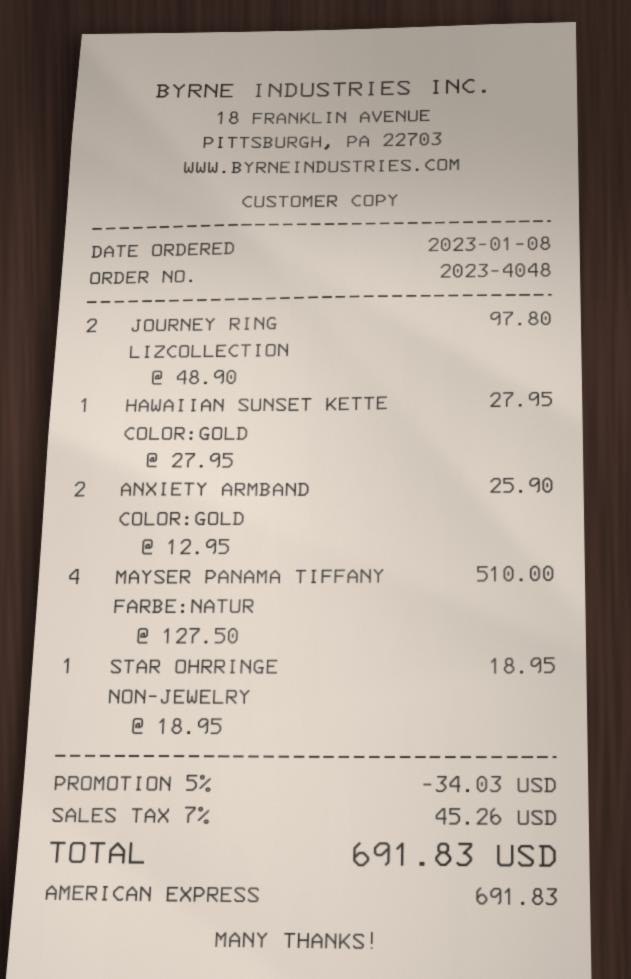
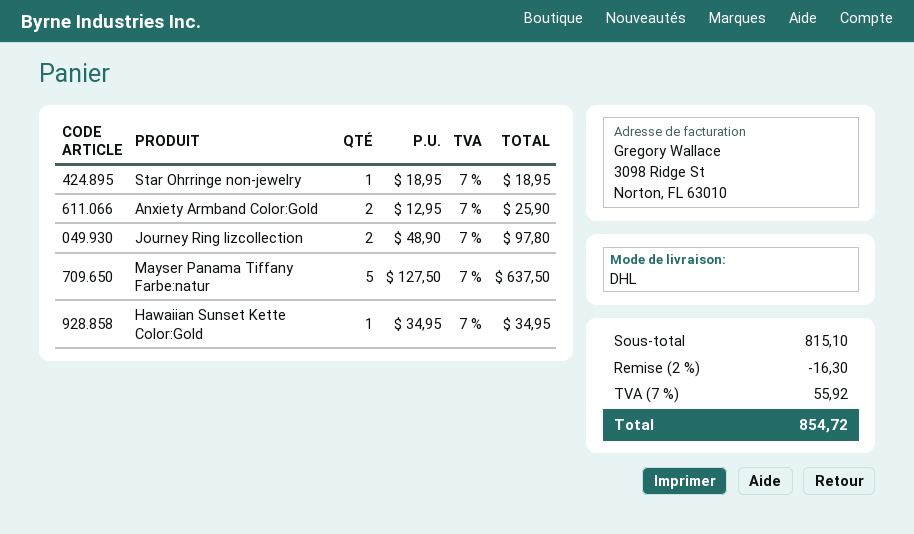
HAWAIIAN SUNSET KETTE COLOR:GOLD: 1 x 27.95 = 27.95 -> 1 x 34.95 = 34.95
MAYSER PANAMA TIFFANY FARBE:NATUR: 4 x 127.50 = 510.00 -> 5 x 127.50 = 637.50
discount: 5% = 34.03 -> 2% = 16.30
tax: 7% = 45.26 -> 7% = 55.92
total: 691.83 -> 854.72

